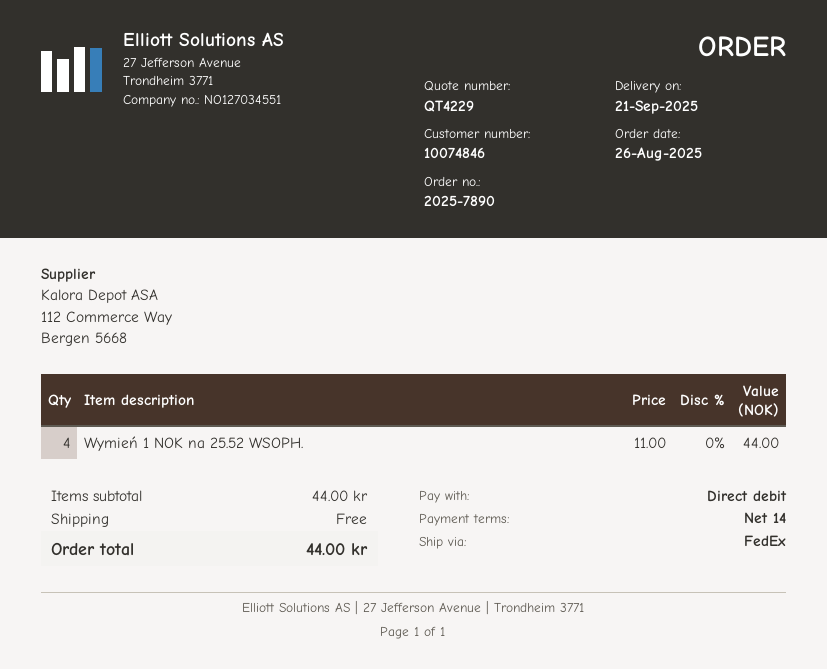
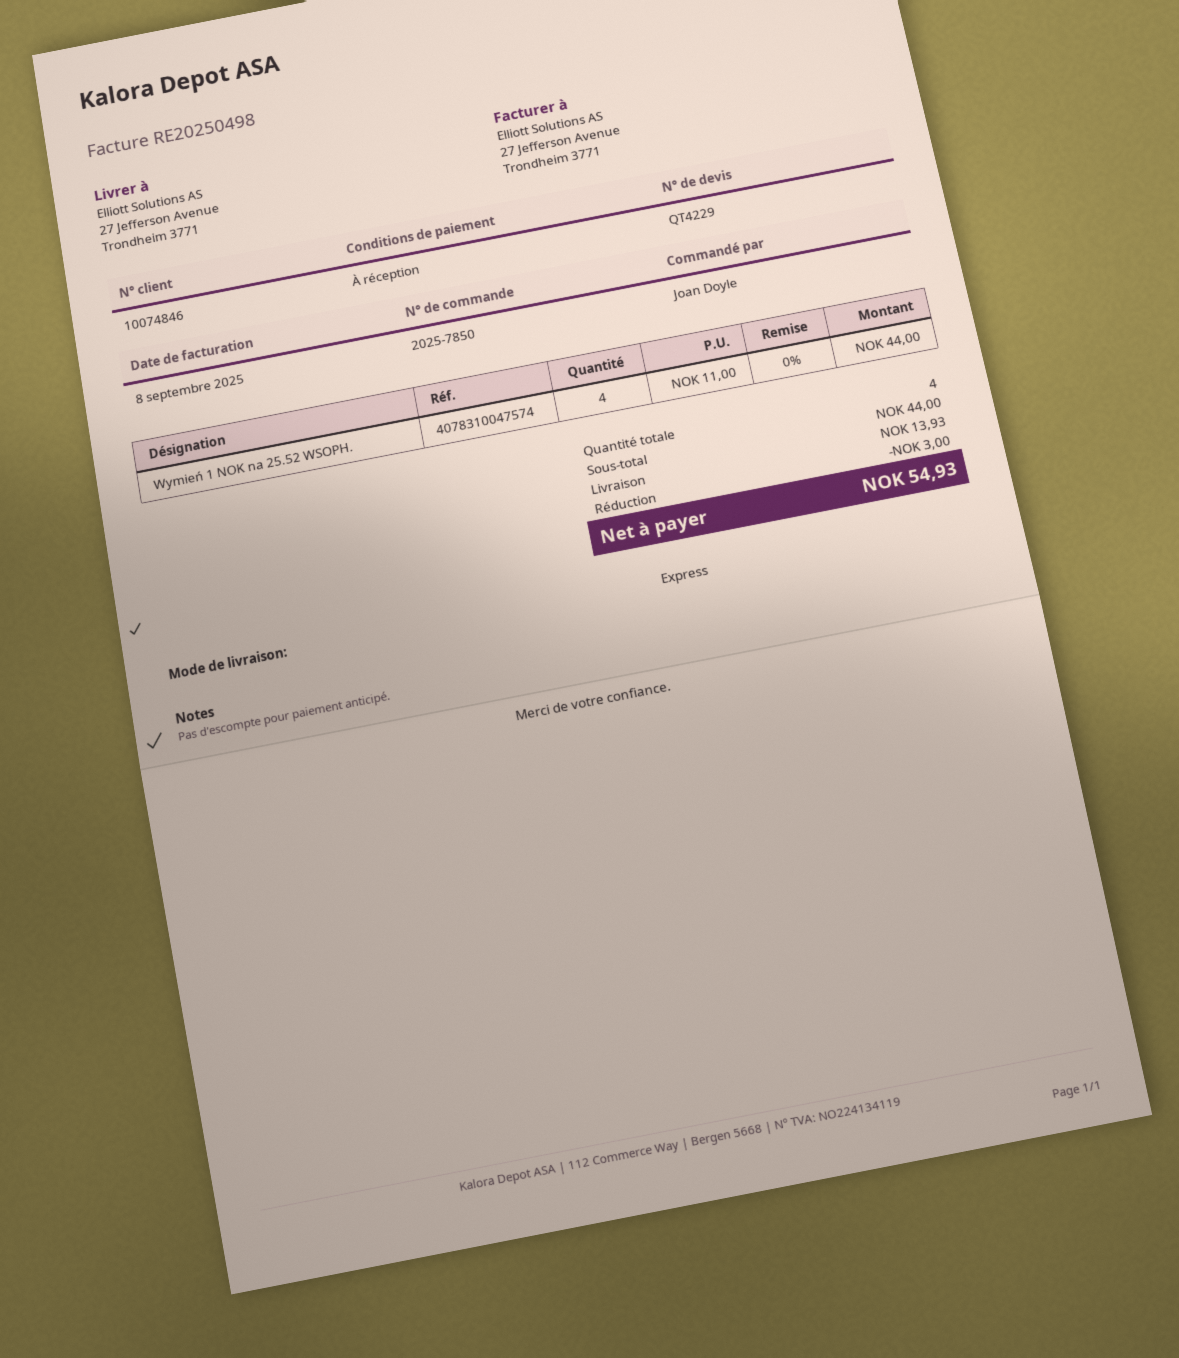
order number: 2025-7890 -> 2025-7850
payment terms: 14 days -> on receipt
shipping method: FedEx -> express
discount: none -> 3.00
shipping: 0.00 -> 13.93
total: 44.00 -> 54.93

